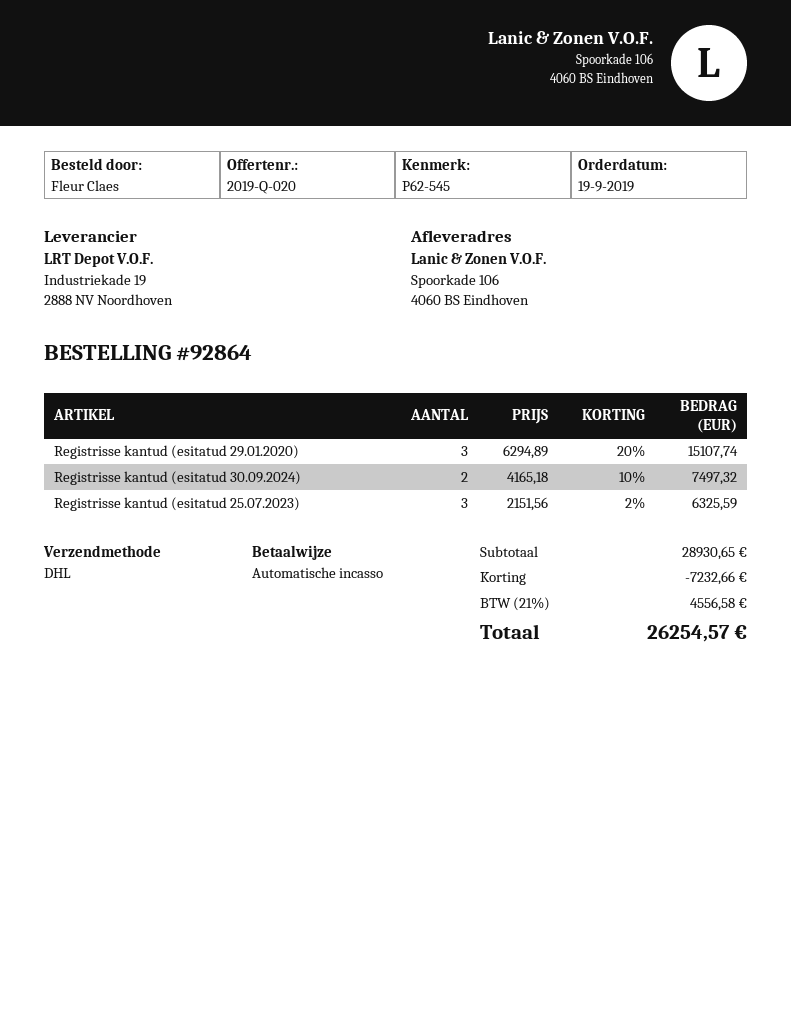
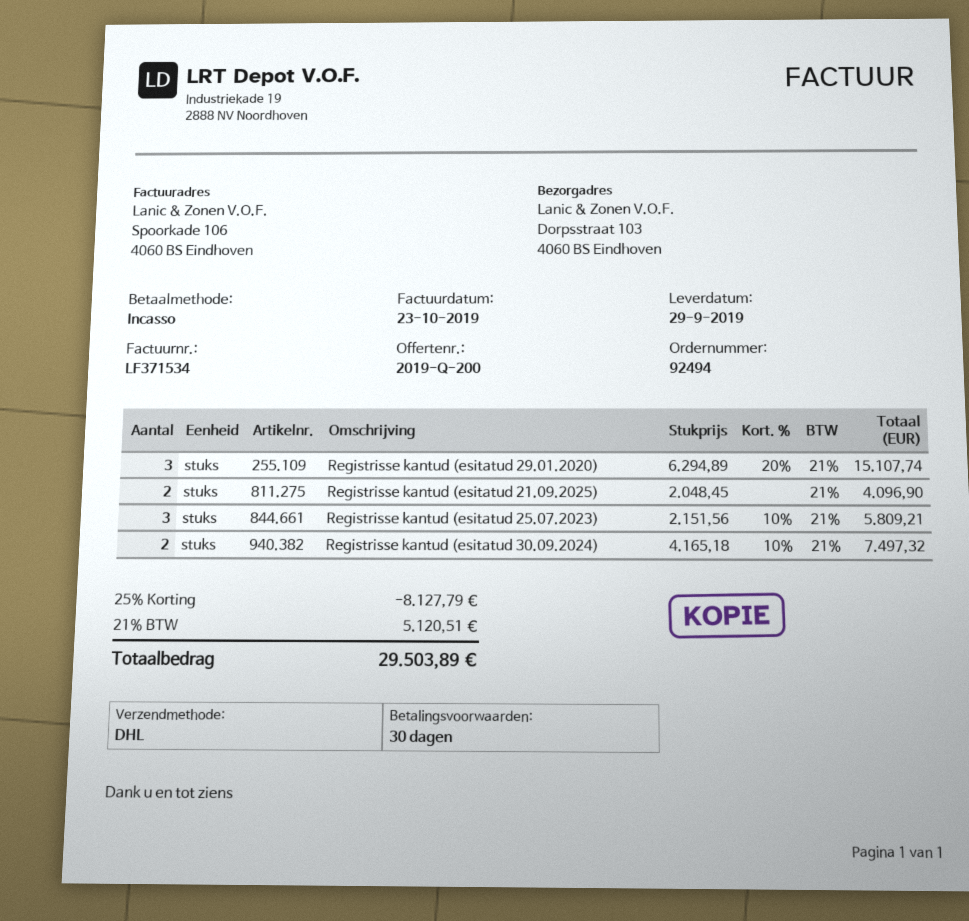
quote number: 2019-Q-020 -> 2019-Q-200
order number: 92864 -> 92494
ship to: Spoorkade 106, 4060 BS Eindhoven -> Dorpsstraat 103, 4060 BS Eindhoven
Registrisse kantud (esitatud 25.07.2023): 3 x 2151.56 - 2% = 6325.59 -> 3 x 2151.56 - 10% = 5809.21
Registrisse kantud (esitatud 21.09.2025): none -> 2 x 2048.45 = 4096.90
discount: 7232.66 -> 8127.79
tax: 21% = 4556.58 -> 21% = 5120.51
total: 26254.57 -> 29503.89

